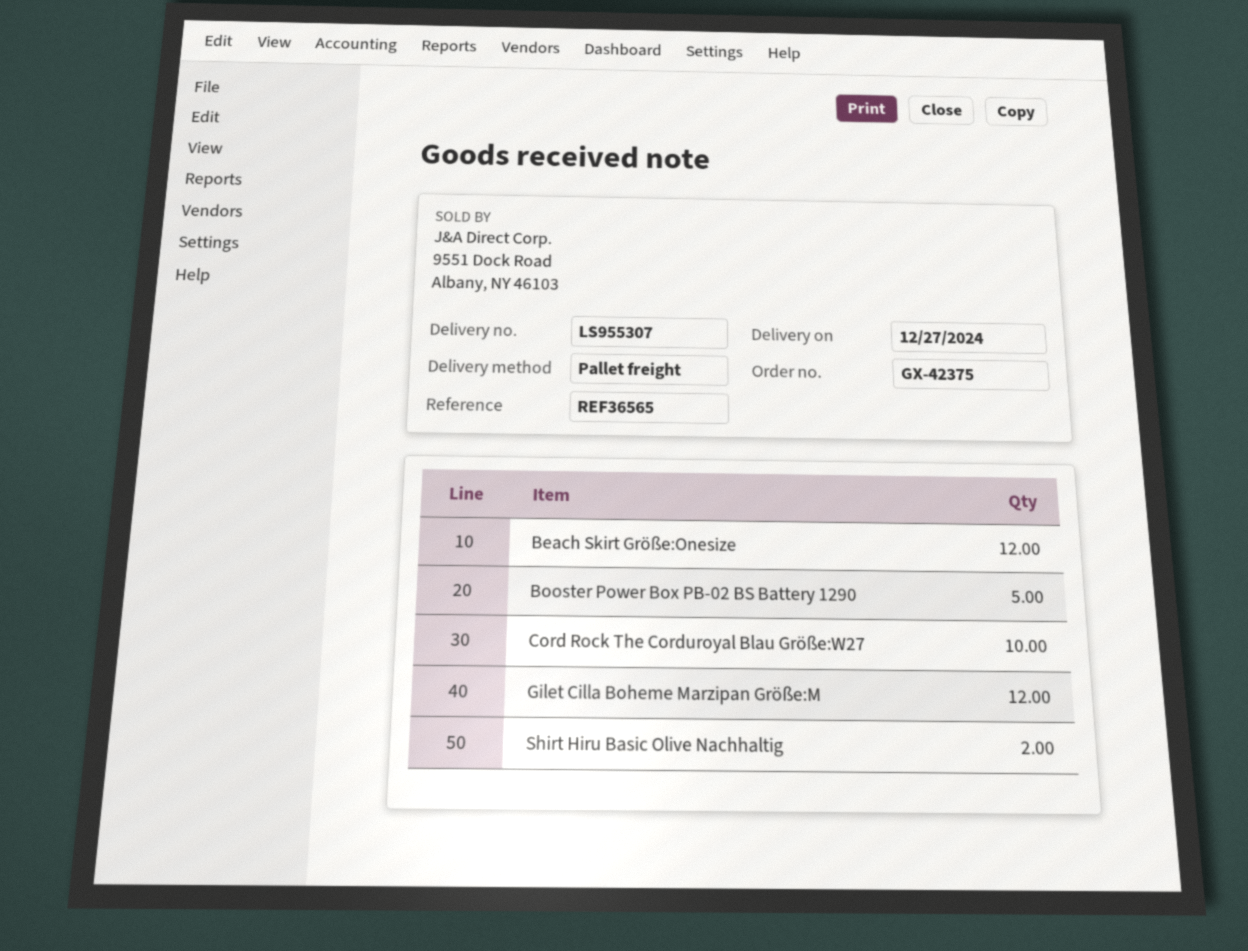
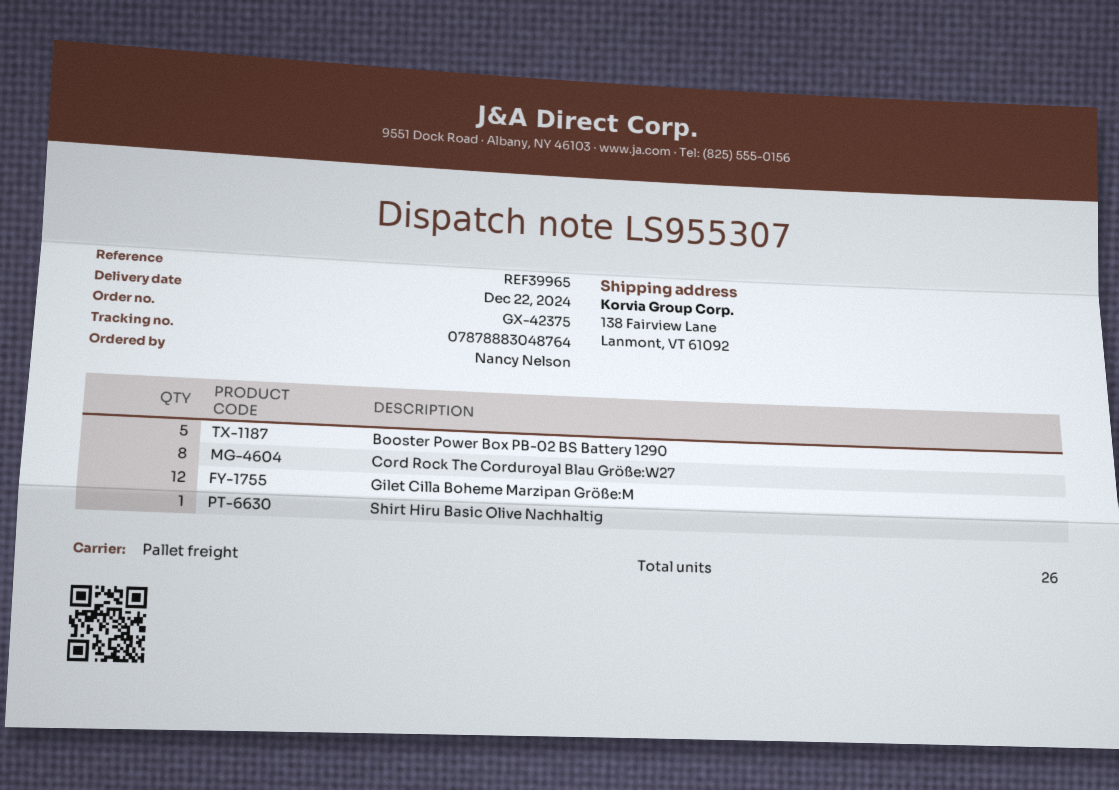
delivery date: 2024-12-27 -> 2024-12-22
reference: REF36565 -> REF39965
Beach Skirt Größe:Onesize: 12 -> none
Cord Rock The Corduroyal Blau Größe:W27: 10 -> 8
Shirt Hiru Basic Olive Nachhaltig: 2 -> 1

